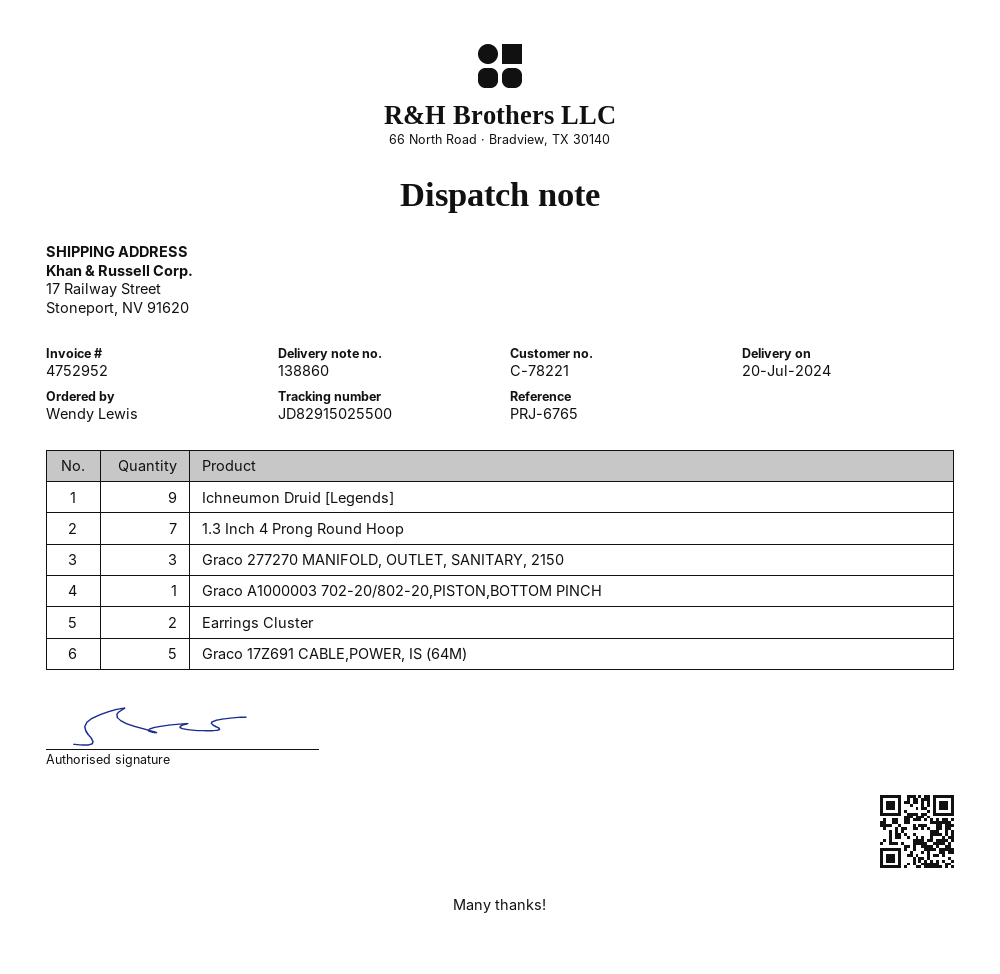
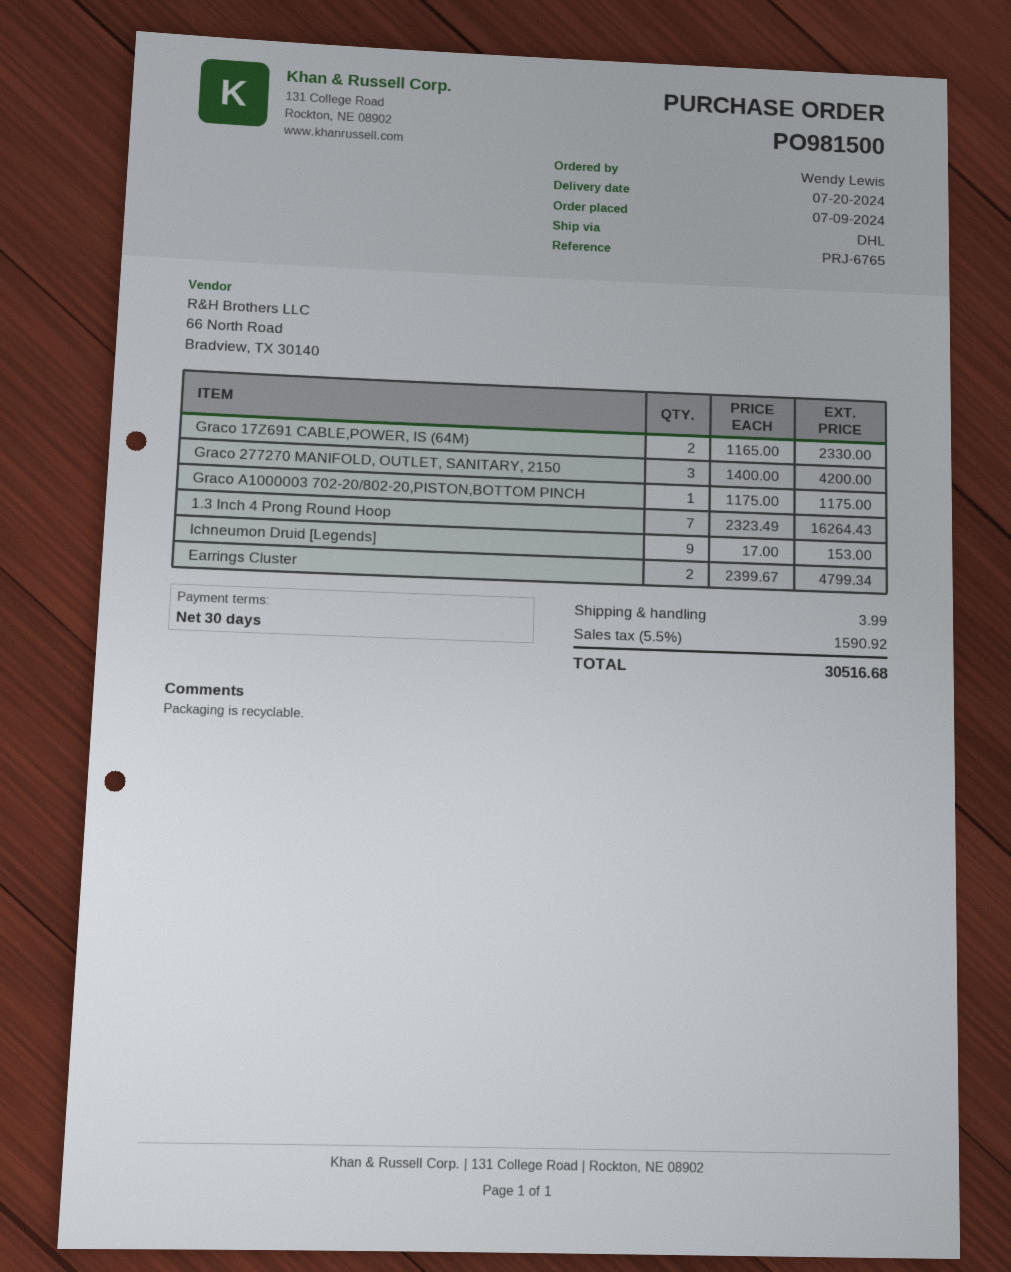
Graco 17Z691 CABLE,POWER, IS (64M): 5 -> 2

